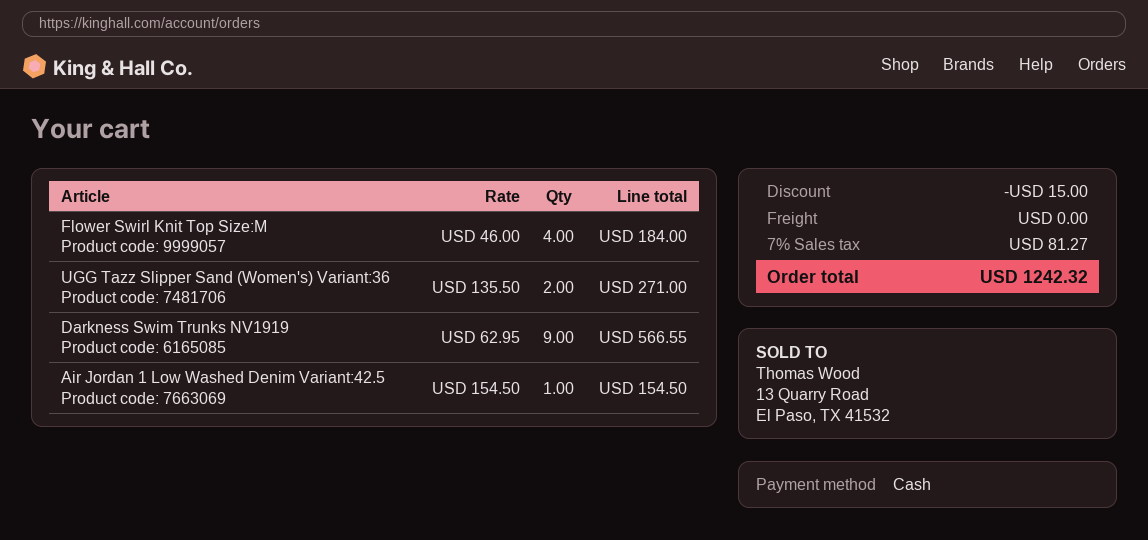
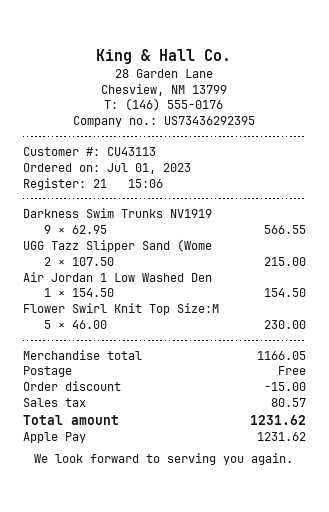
payment method: cash -> Apple Pay
Flower Swirl Knit Top Size:M: 4 x 46.00 = 184.00 -> 5 x 46.00 = 230.00
UGG Tazz Slipper Sand (Women's) Variant:36: 2 x 135.50 = 271.00 -> 2 x 107.50 = 215.00
tax: 81.27 -> 80.57
total: 1242.32 -> 1231.62

